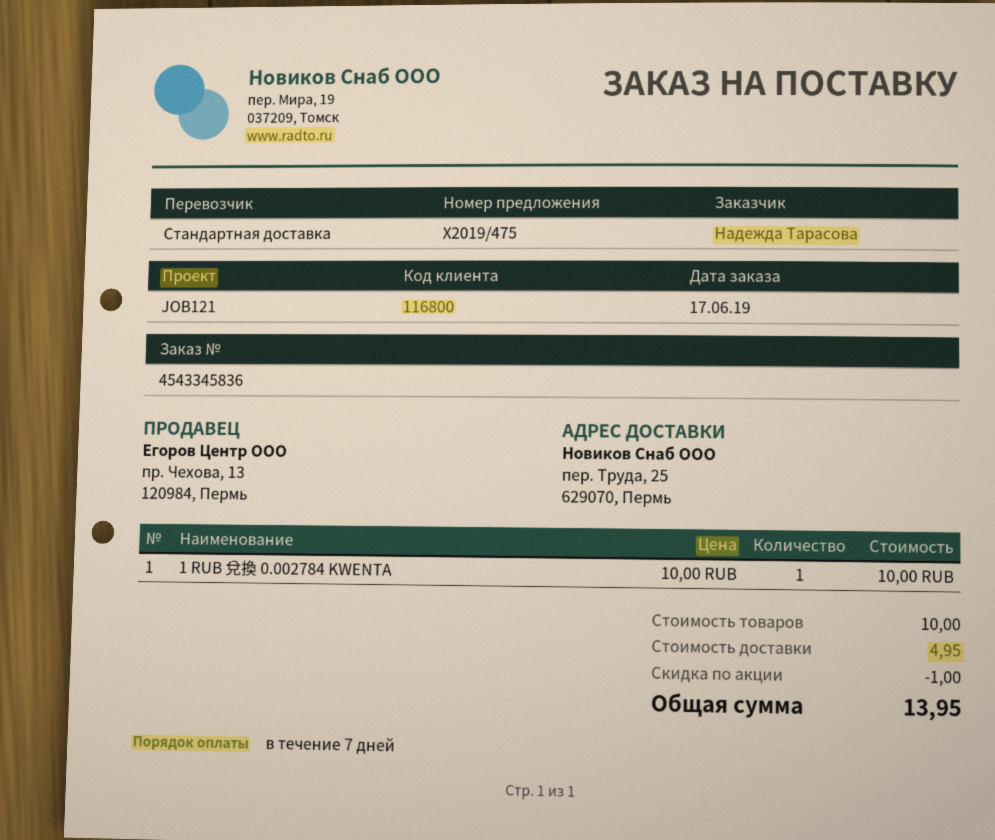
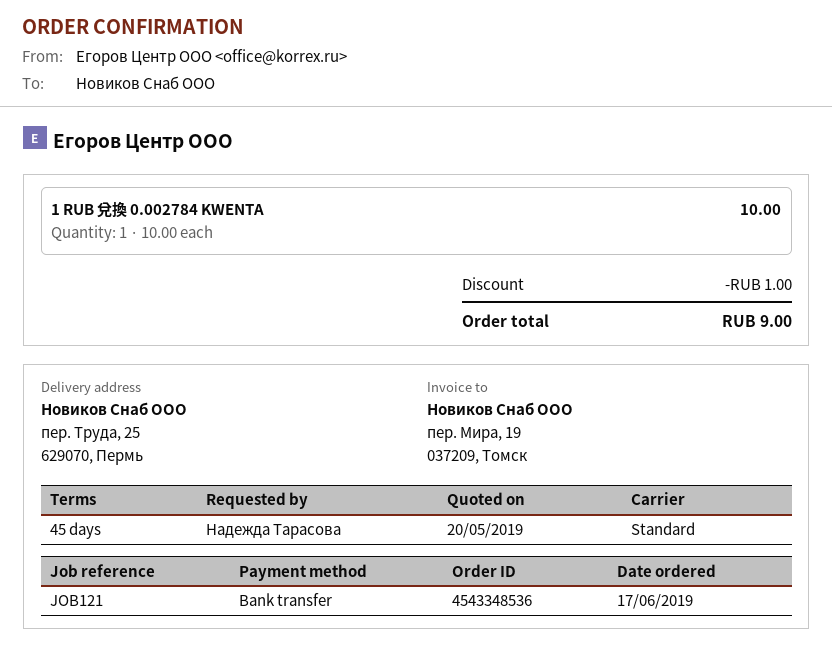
order number: 4543345836 -> 4543348536
payment terms: 7 days -> 45 days
shipping: 4.95 -> none
total: 13.95 -> 9.00

